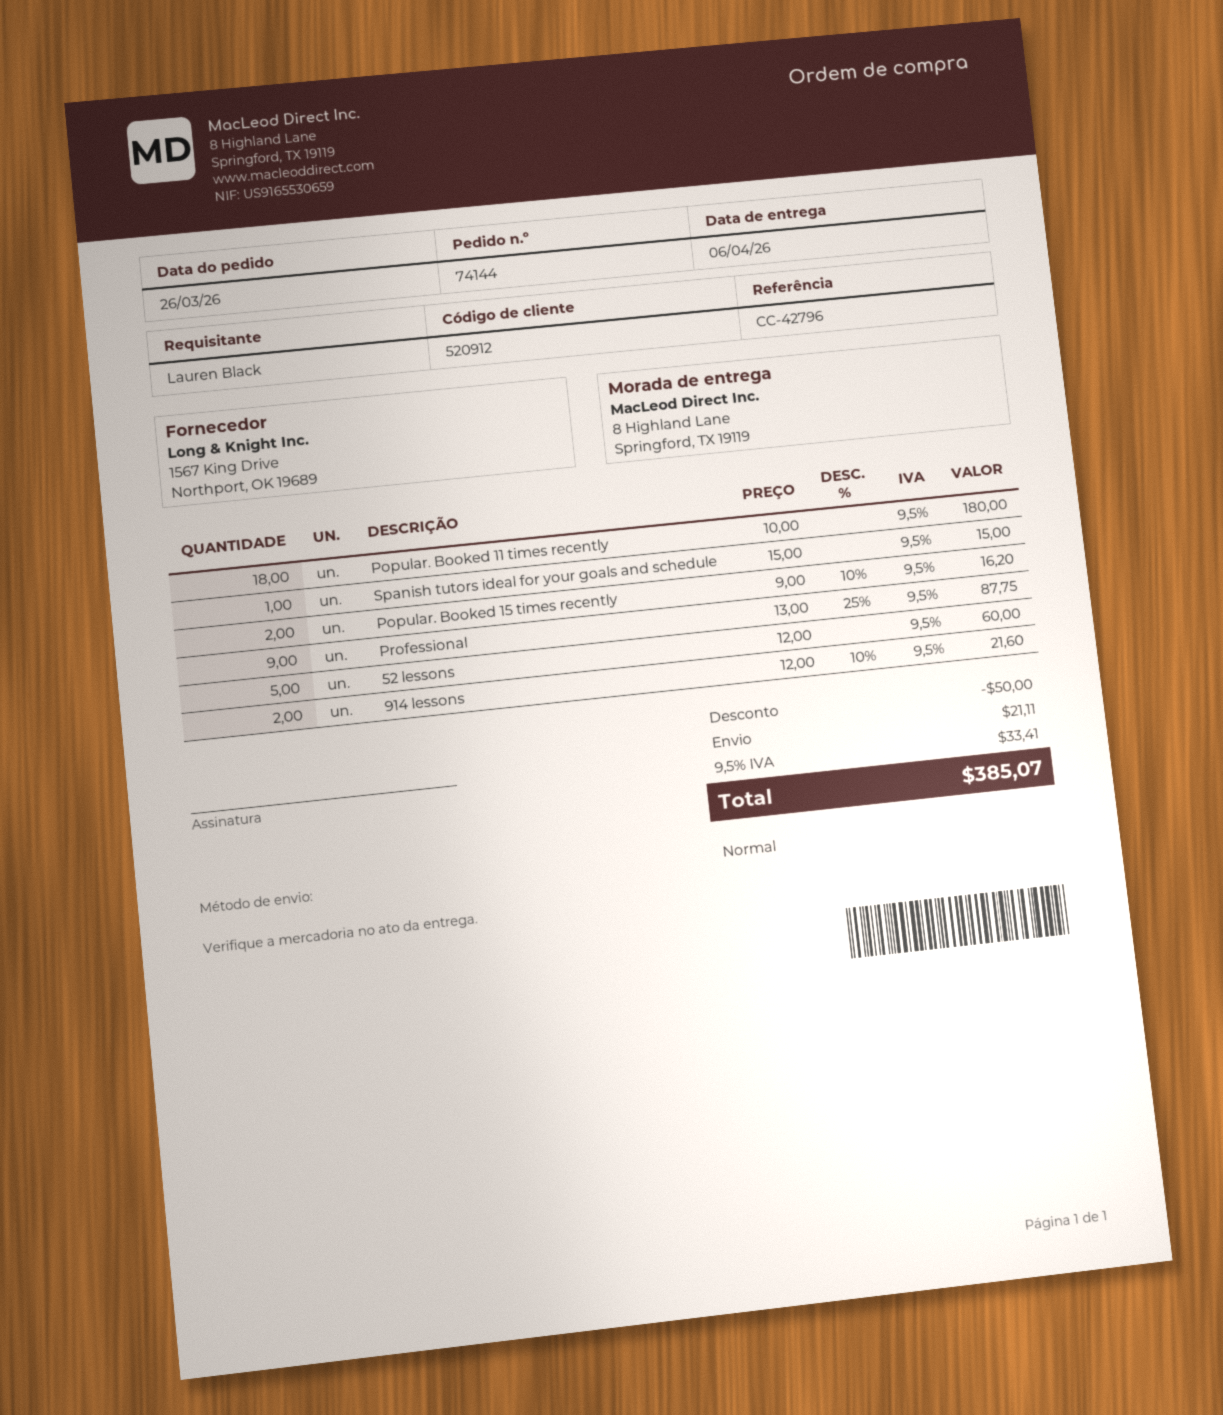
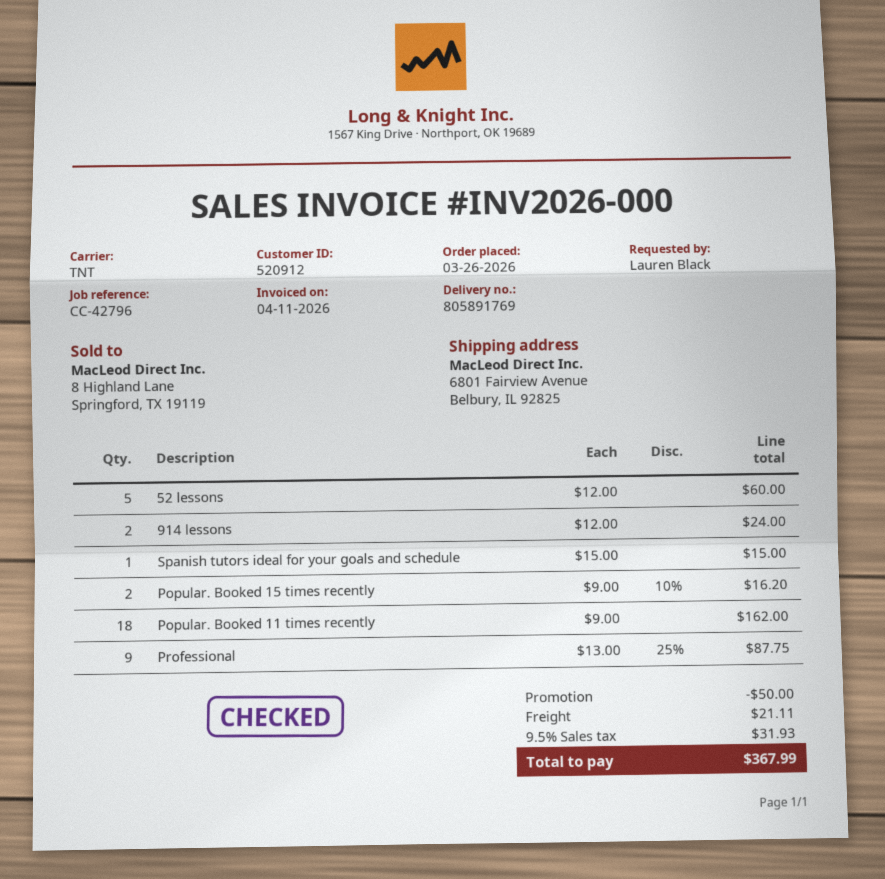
shipping method: standard -> TNT
ship to: 8 Highland Lane, Springford, TX 19119 -> 6801 Fairview Avenue, Belbury, IL 92825
Popular. Booked 11 times recently: 18 x 10.00 = 180.00 -> 18 x 9.00 = 162.00
914 lessons: 2 x 12.00 - 10% = 21.60 -> 2 x 12.00 = 24.00
tax: 9.5% = 33.41 -> 9.5% = 31.93
total: 385.07 -> 367.99

